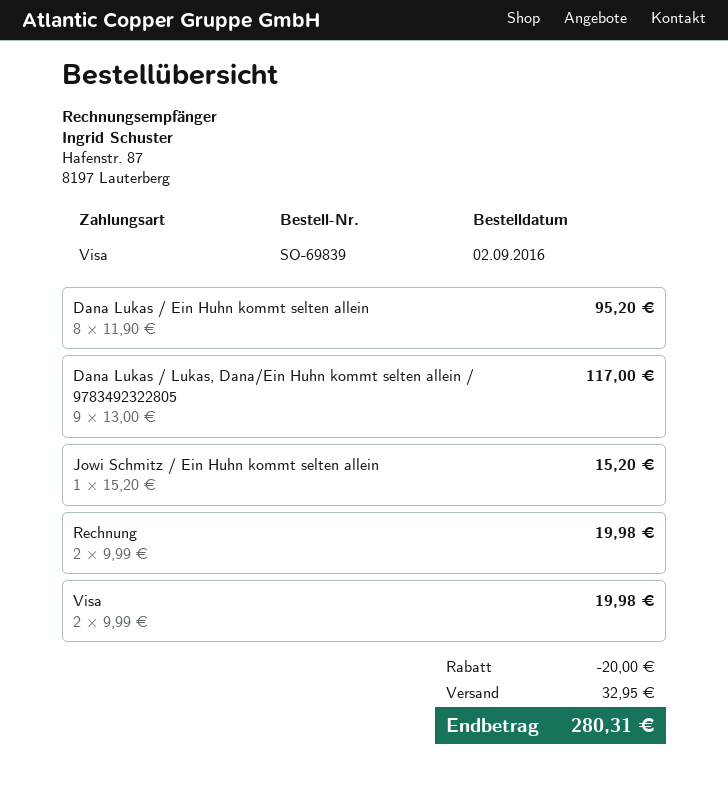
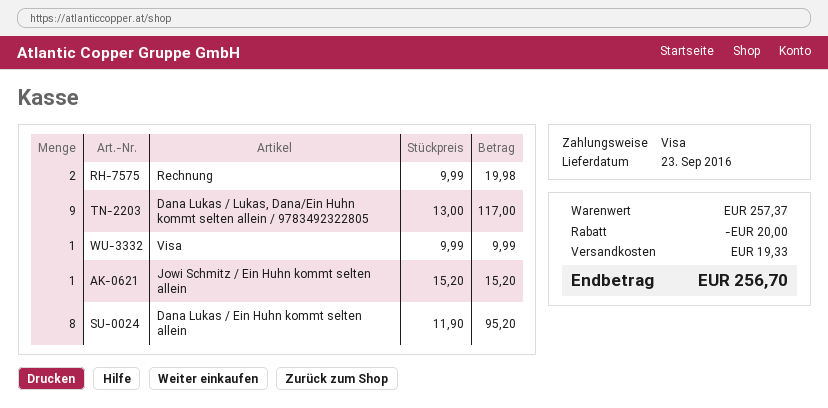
Visa: 2 x 9.99 = 19.98 -> 1 x 9.99 = 9.99
shipping: 32.95 -> 19.33
total: 280.31 -> 256.70

